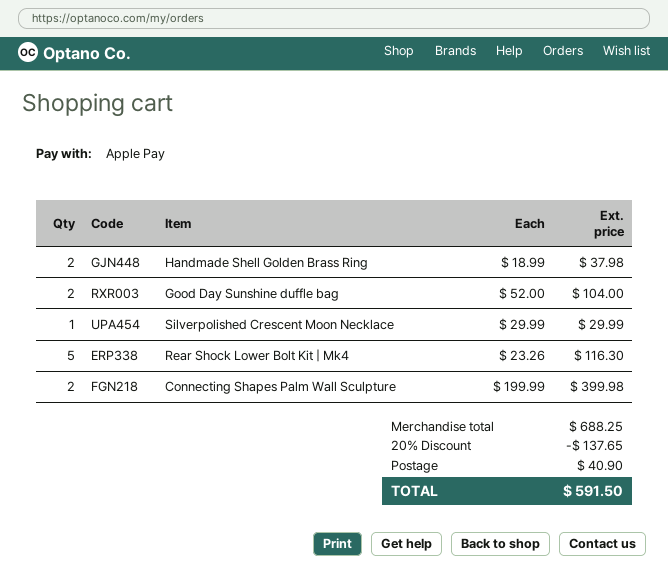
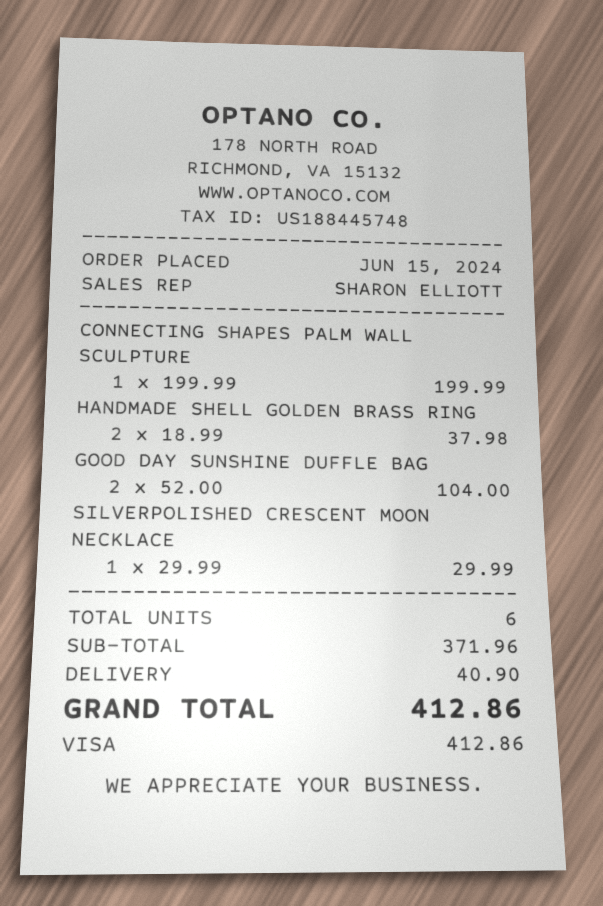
payment method: Apple Pay -> Visa
Rear Shock Lower Bolt Kit | Mk4: 5 x 23.26 = 116.30 -> none
Connecting Shapes Palm Wall Sculpture: 2 x 199.99 = 399.98 -> 1 x 199.99 = 199.99
subtotal: 688.25 -> 371.96
discount: 20% = 137.65 -> none
total: 591.50 -> 412.86

